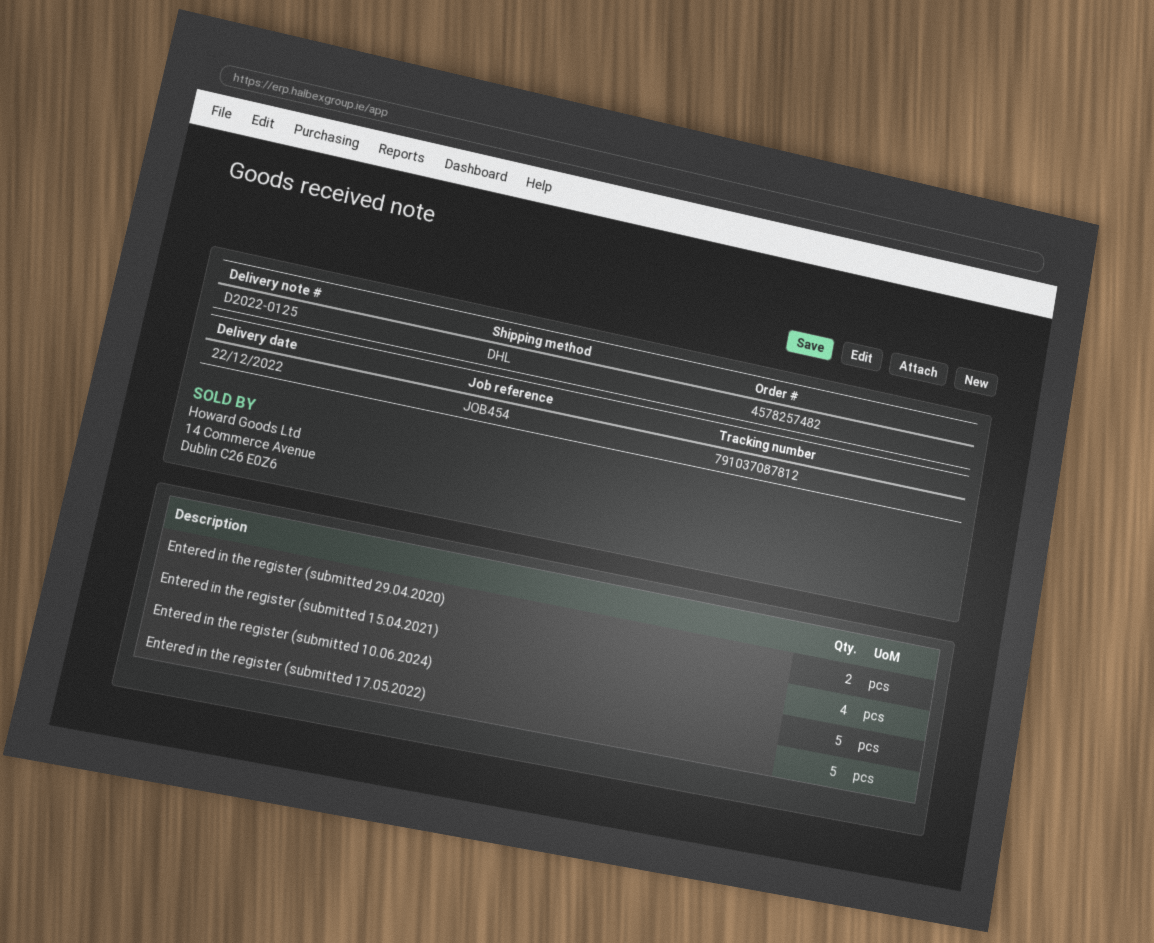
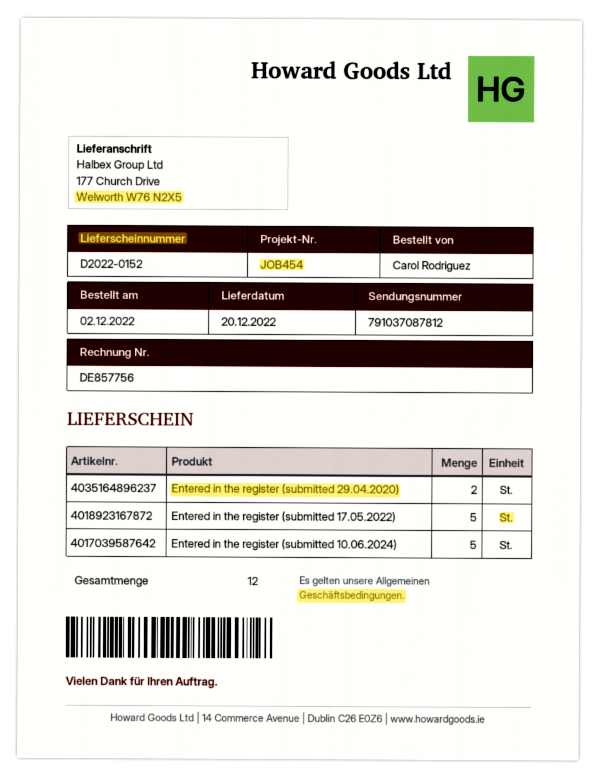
delivery note number: D2022-0125 -> D2022-0152
delivery date: 2022-12-22 -> 2022-12-20
Entered in the register (submitted 15.04.2021): 4 -> none

